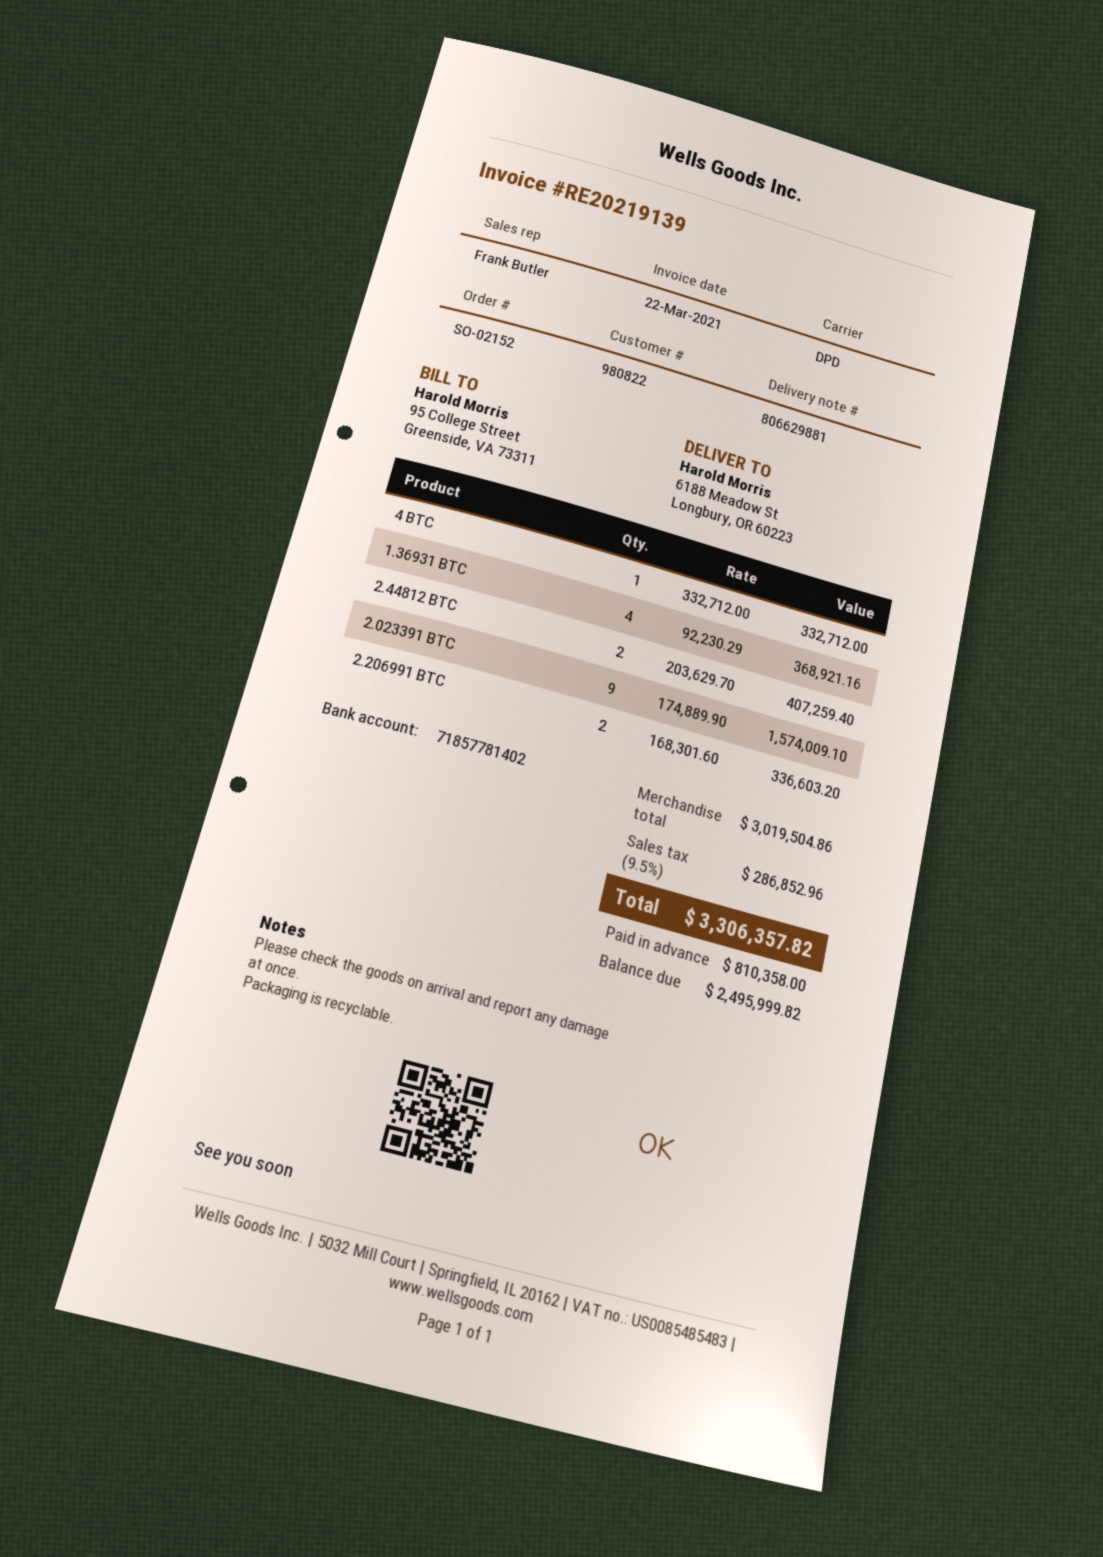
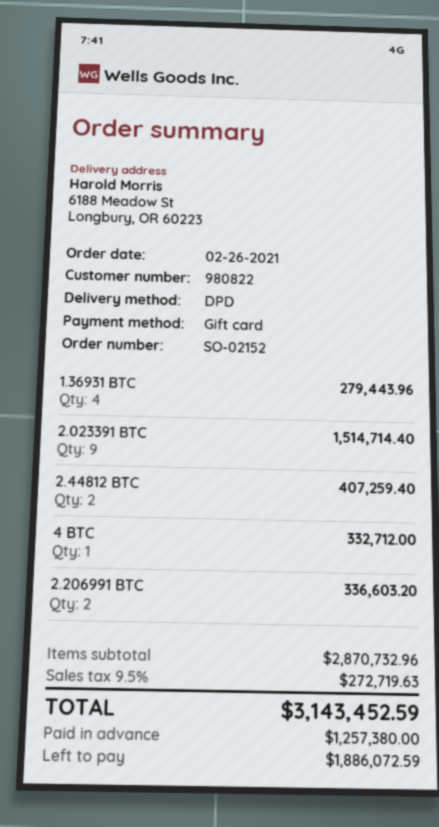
1.36931 BTC: 4 for 368921.16 -> 4 for 279443.96
2.023391 BTC: 9 for 1574009.10 -> 9 for 1514714.40
subtotal: 3019504.86 -> 2870732.96
tax: 9.5% = 286852.96 -> 9.5% = 272719.63
total: 3306357.82 -> 3143452.59
deposit: 810358.00 -> 1257380.00
balance: 2495999.82 -> 1886072.59

